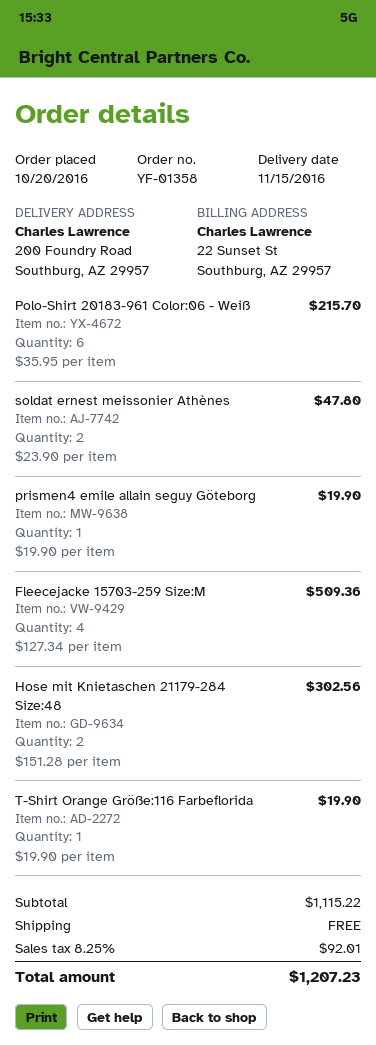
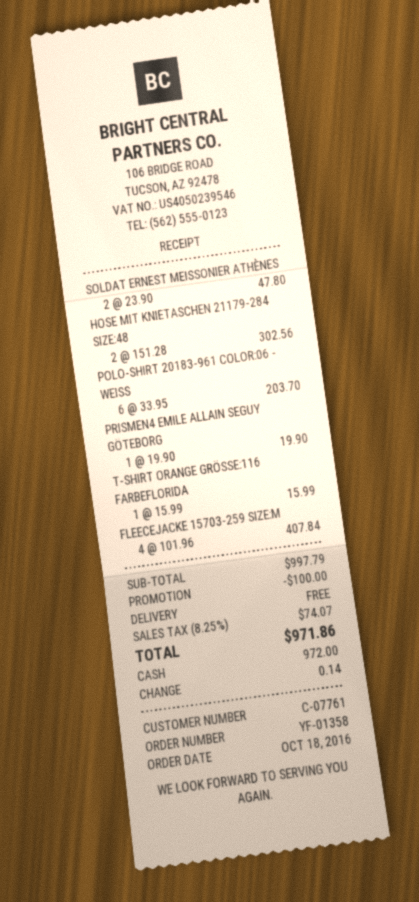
order date: 2016-10-20 -> 2016-10-18
Polo-Shirt 20183-961 Color:06 - Weiß: 6 x 35.95 = 215.70 -> 6 x 33.95 = 203.70
Fleecejacke 15703-259 Size:M: 4 x 127.34 = 509.36 -> 4 x 101.96 = 407.84
T-Shirt Orange Größe:116 Farbeflorida: 1 x 19.90 = 19.90 -> 1 x 15.99 = 15.99
subtotal: 1115.22 -> 997.79
discount: none -> 100.00
tax: 8.25% = 92.01 -> 8.25% = 74.07
total: 1207.23 -> 971.86

